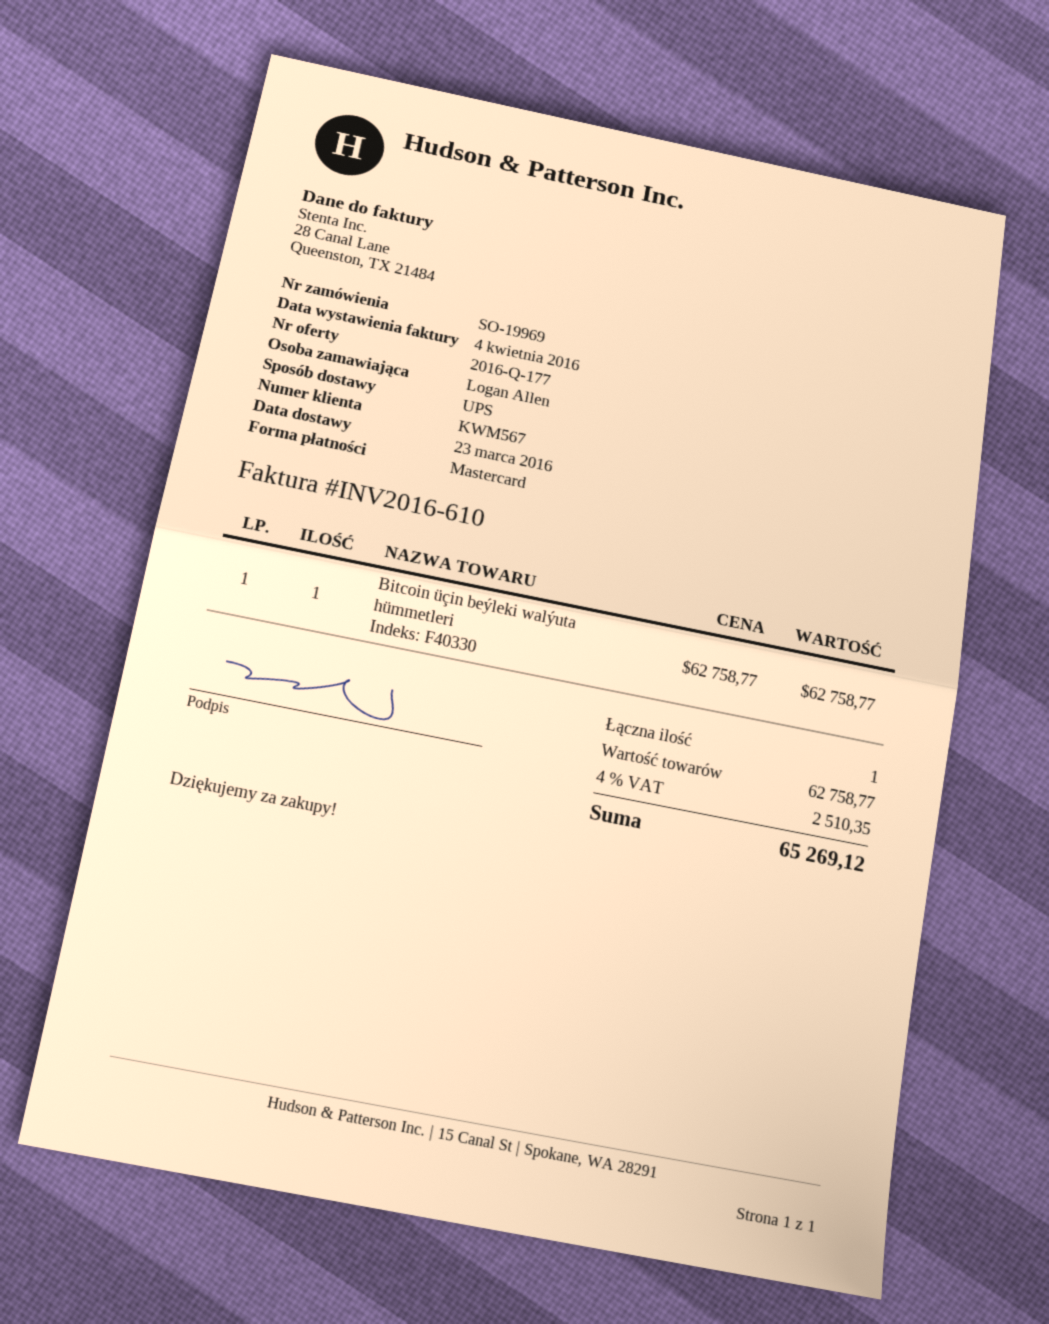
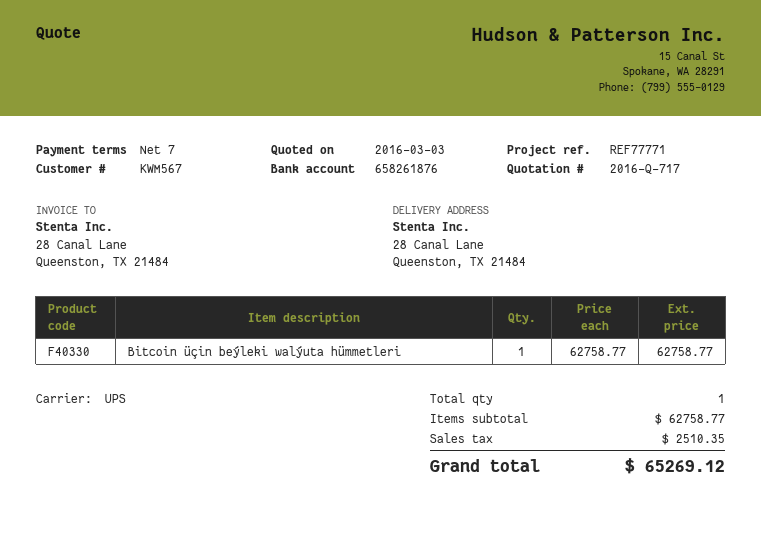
quote number: 2016-Q-177 -> 2016-Q-717

